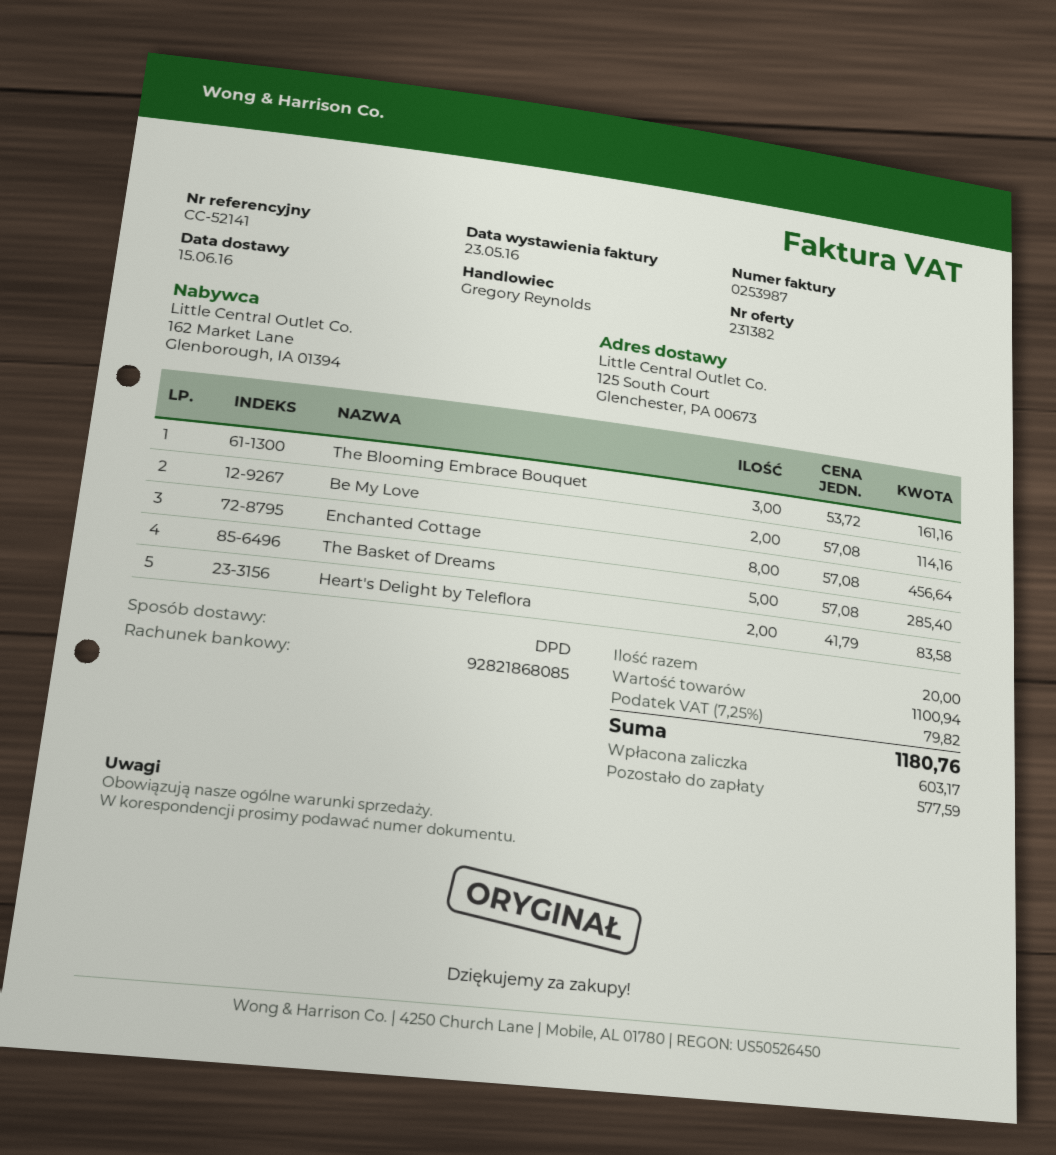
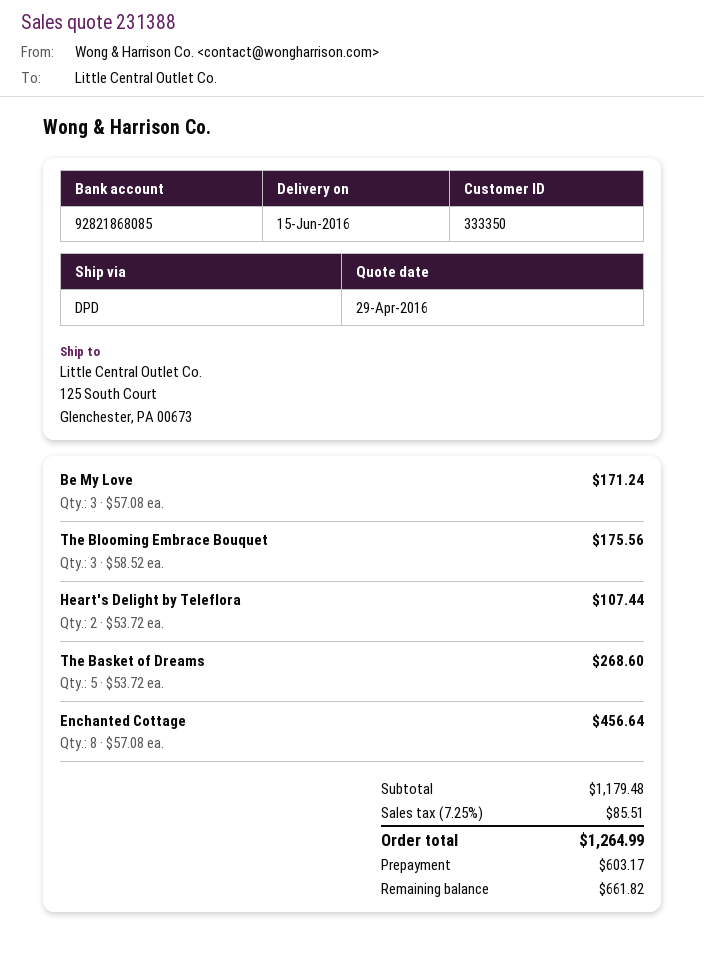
quote number: 231382 -> 231388
The Blooming Embrace Bouquet: 3 x 53.72 = 161.16 -> 3 x 58.52 = 175.56
Be My Love: 2 x 57.08 = 114.16 -> 3 x 57.08 = 171.24
The Basket of Dreams: 5 x 57.08 = 285.40 -> 5 x 53.72 = 268.60
Heart's Delight by Teleflora: 2 x 41.79 = 83.58 -> 2 x 53.72 = 107.44
subtotal: 1100.94 -> 1179.48
tax: 7.25% = 79.82 -> 7.25% = 85.51
total: 1180.76 -> 1264.99
balance: 577.59 -> 661.82

